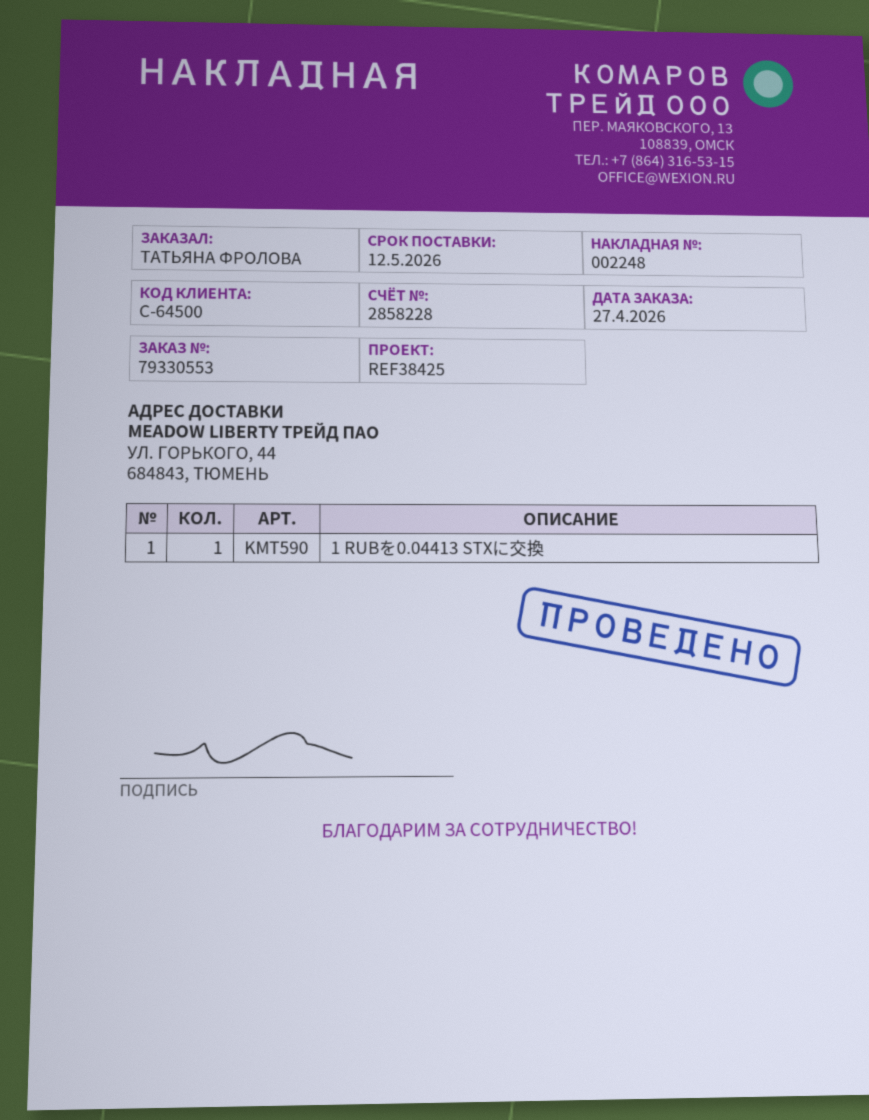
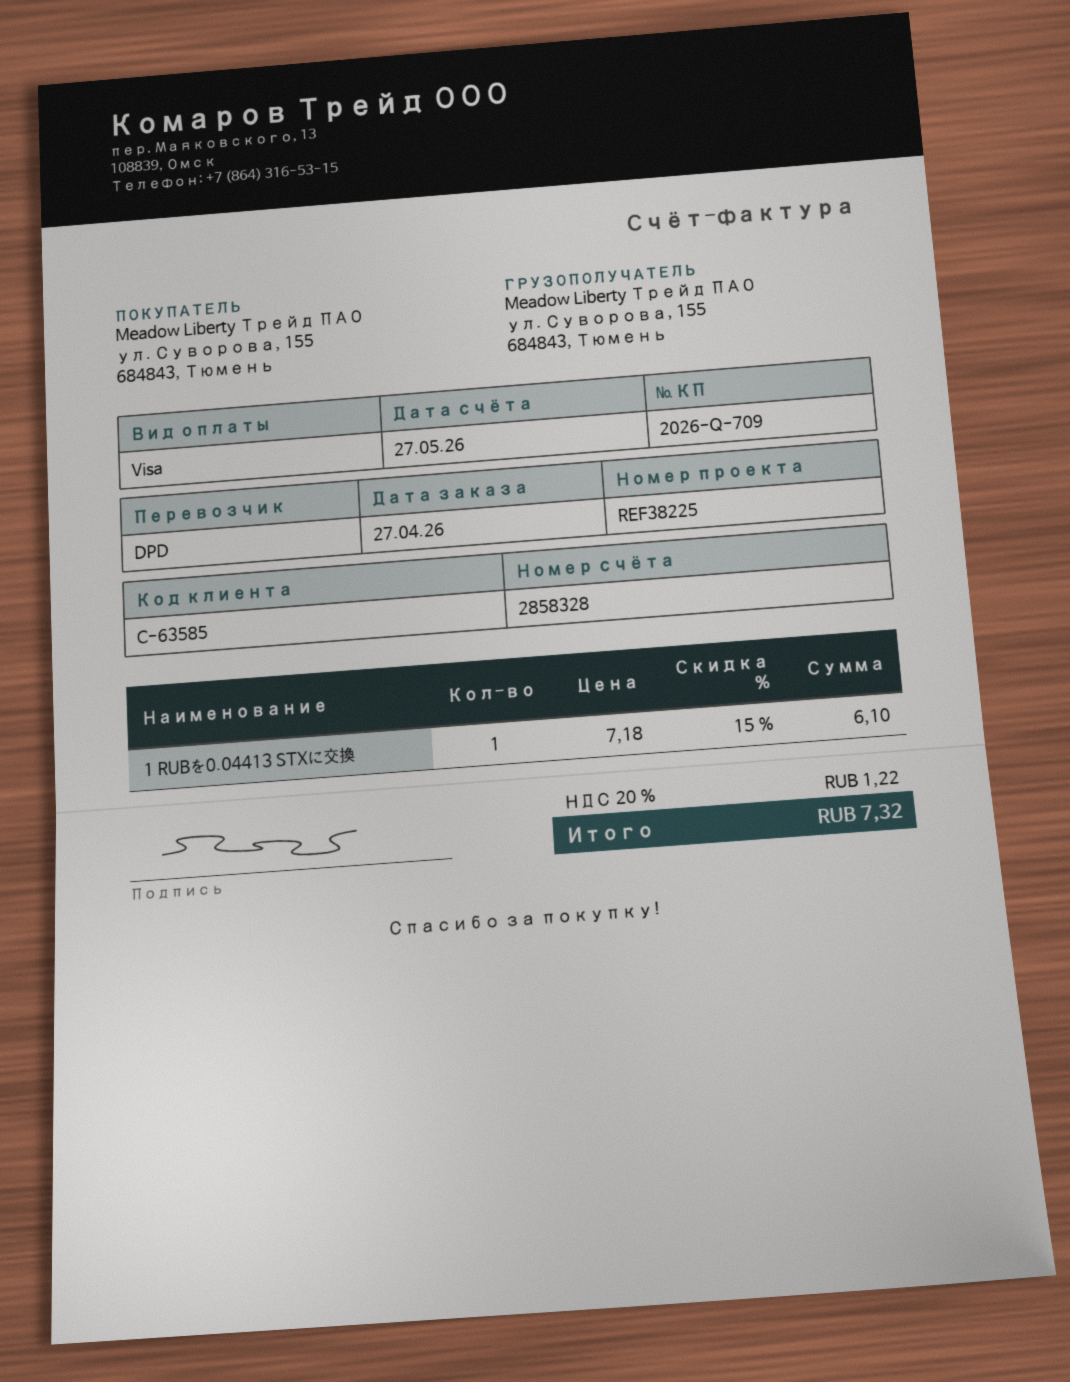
invoice number: 2858228 -> 2858328
customer number: C-64500 -> C-63585
reference: REF38425 -> REF38225
ship to: УЛ. ГОРЬКОГО, 44, 684843, ТЮМЕНЬ -> ул. Суворова, 155, 684843, Тюмень

